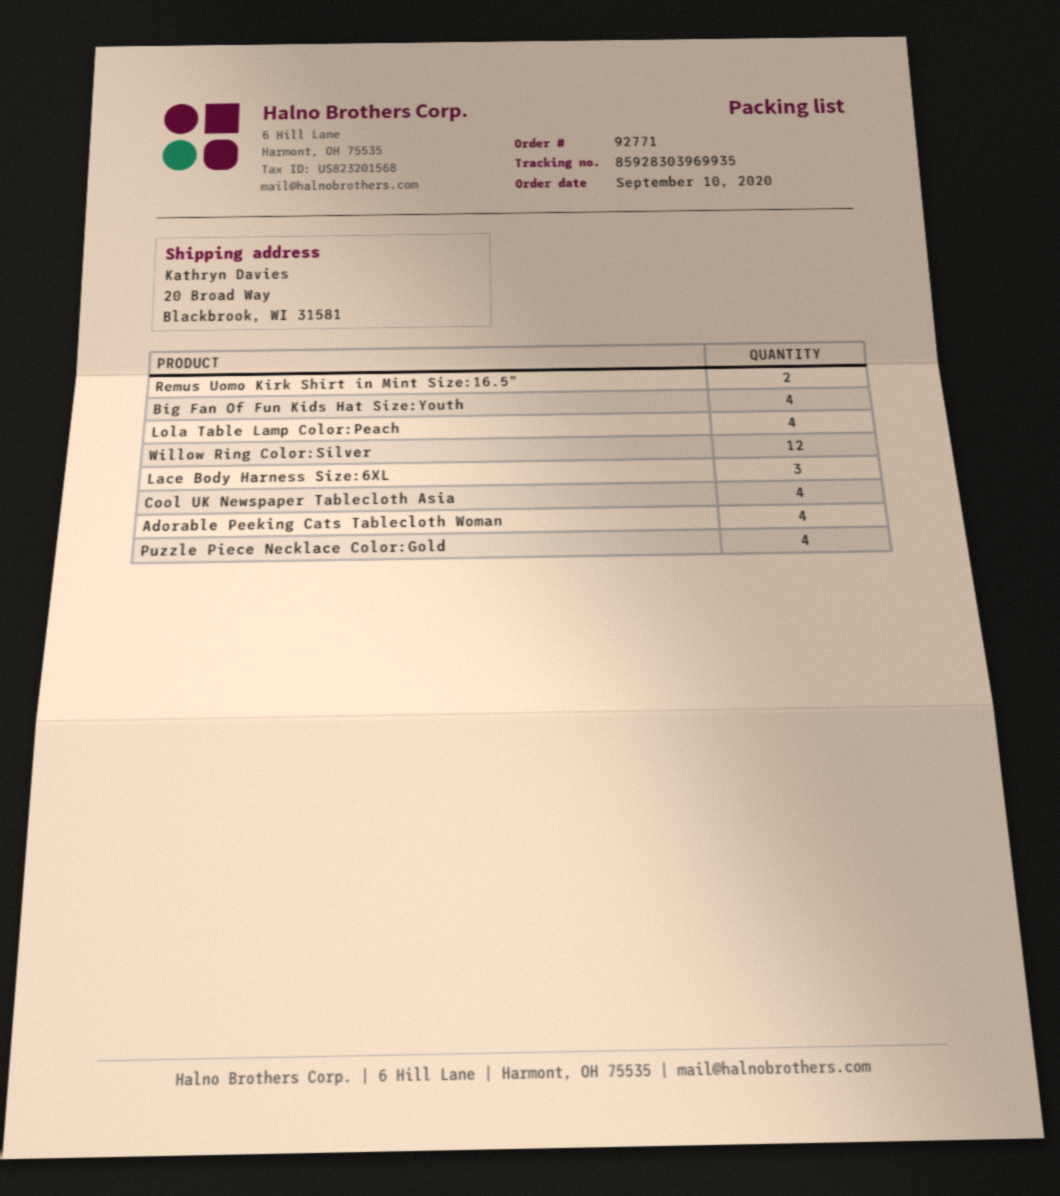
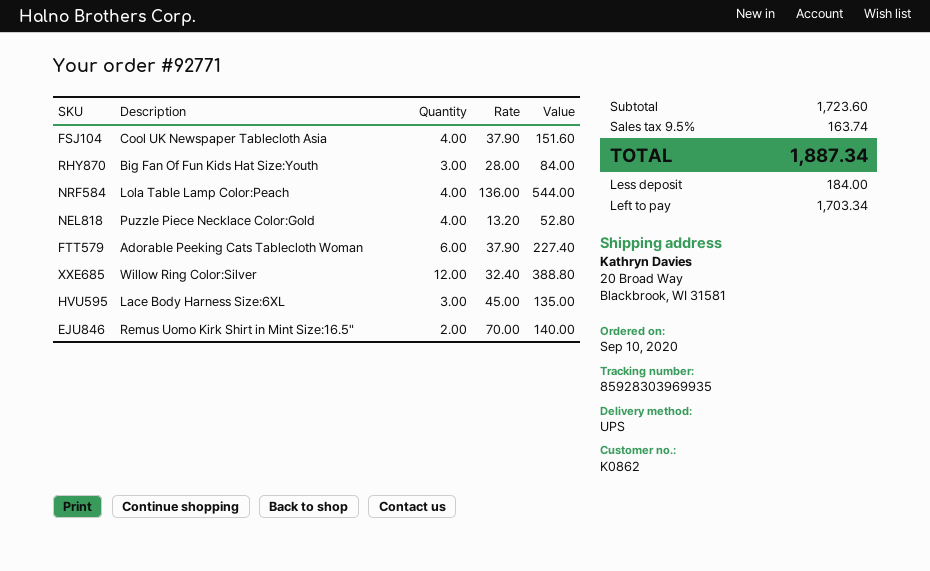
Big Fan Of Fun Kids Hat Size:Youth: 4 -> 3
Adorable Peeking Cats Tablecloth Woman: 4 -> 6

